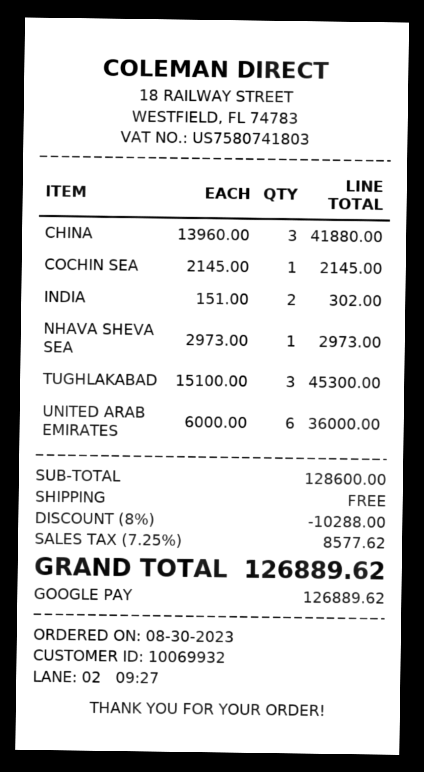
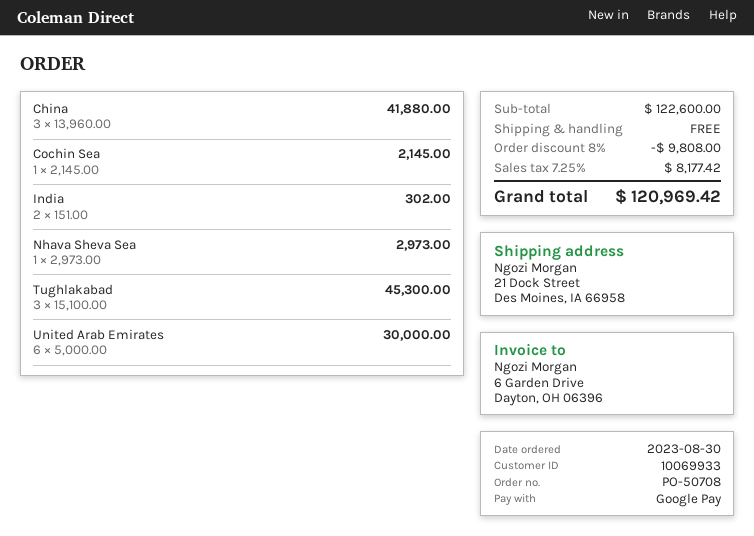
customer number: 10069932 -> 10069933
UNITED ARAB EMIRATES: 6 x 6000.00 = 36000.00 -> 6 x 5000.00 = 30000.00
subtotal: 128600.00 -> 122600.00
discount: 8% = 10288.00 -> 8% = 9808.00
tax: 7.25% = 8577.62 -> 7.25% = 8177.42
total: 126889.62 -> 120969.42

